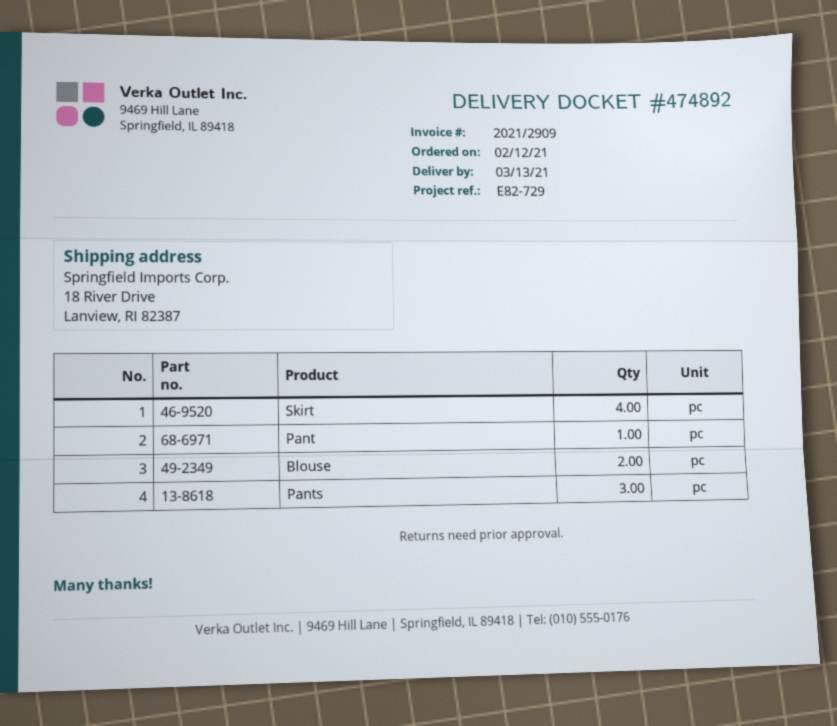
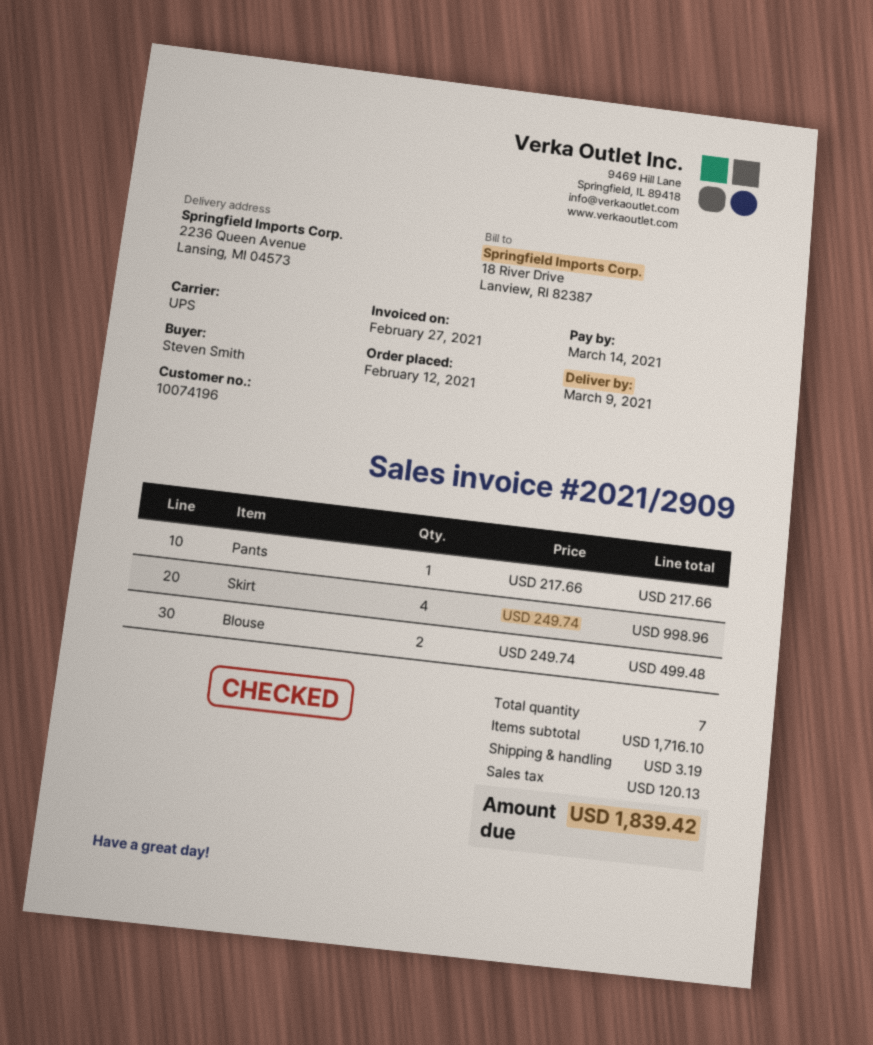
delivery date: 2021-03-13 -> 2021-03-09
ship to: 18 River Drive, Lanview, RI 82387 -> 2236 Queen Avenue, Lansing, MI 04573
Pant: 1 -> none
Pants: 3 -> 1

